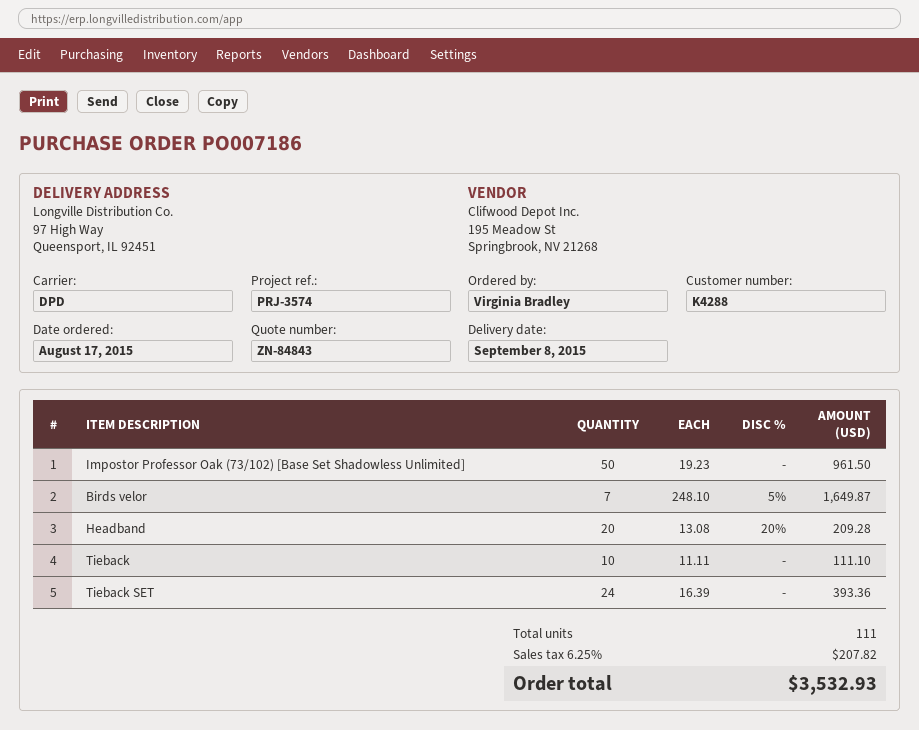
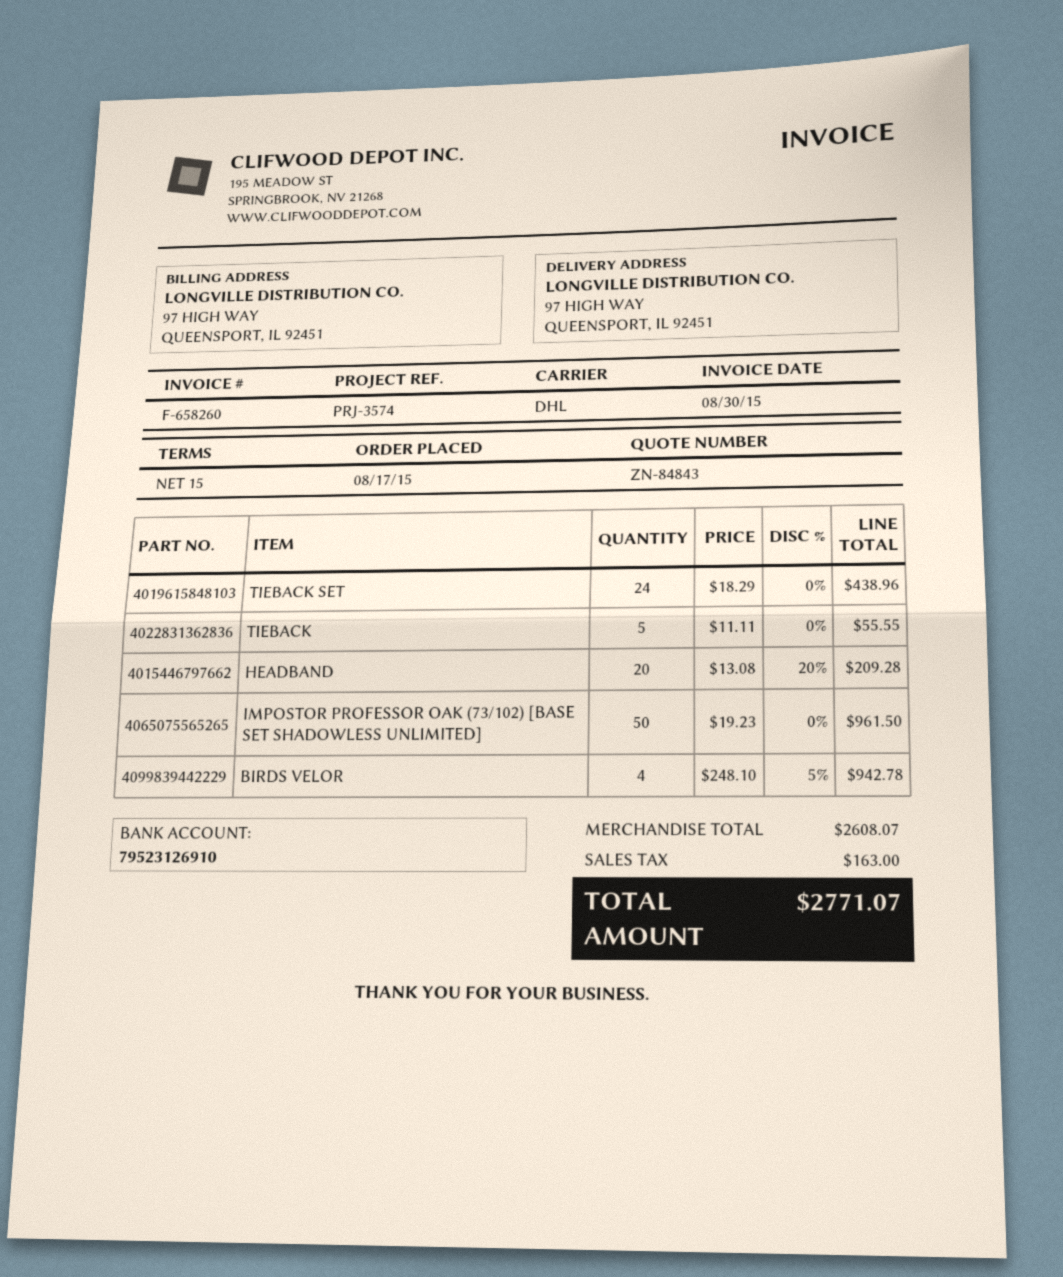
shipping method: DPD -> DHL
Birds velor: 7 x 248.10 - 5% = 1649.87 -> 4 x 248.10 - 5% = 942.78
Tieback: 10 x 11.11 = 111.10 -> 5 x 11.11 = 55.55
Tieback SET: 24 x 16.39 = 393.36 -> 24 x 18.29 = 438.96
tax: 207.82 -> 163.00
total: 3532.93 -> 2771.07

